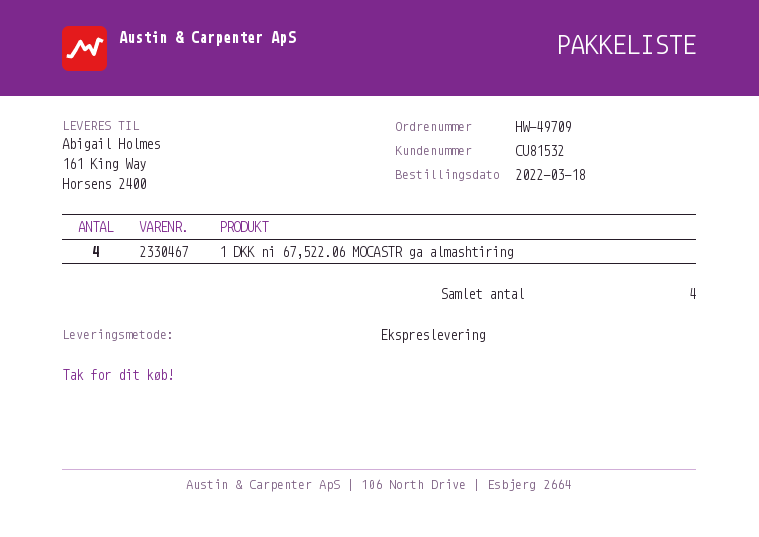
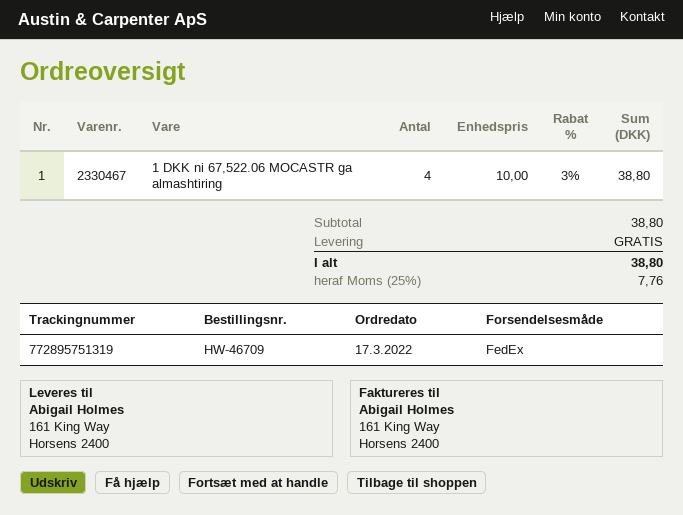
order number: HW-49709 -> HW-46709
order date: 2022-03-18 -> 2022-03-17
shipping method: express -> FedEx

